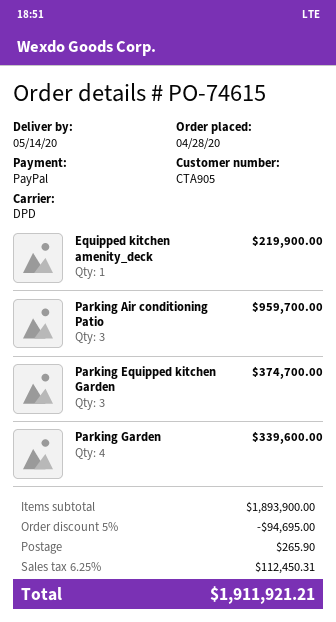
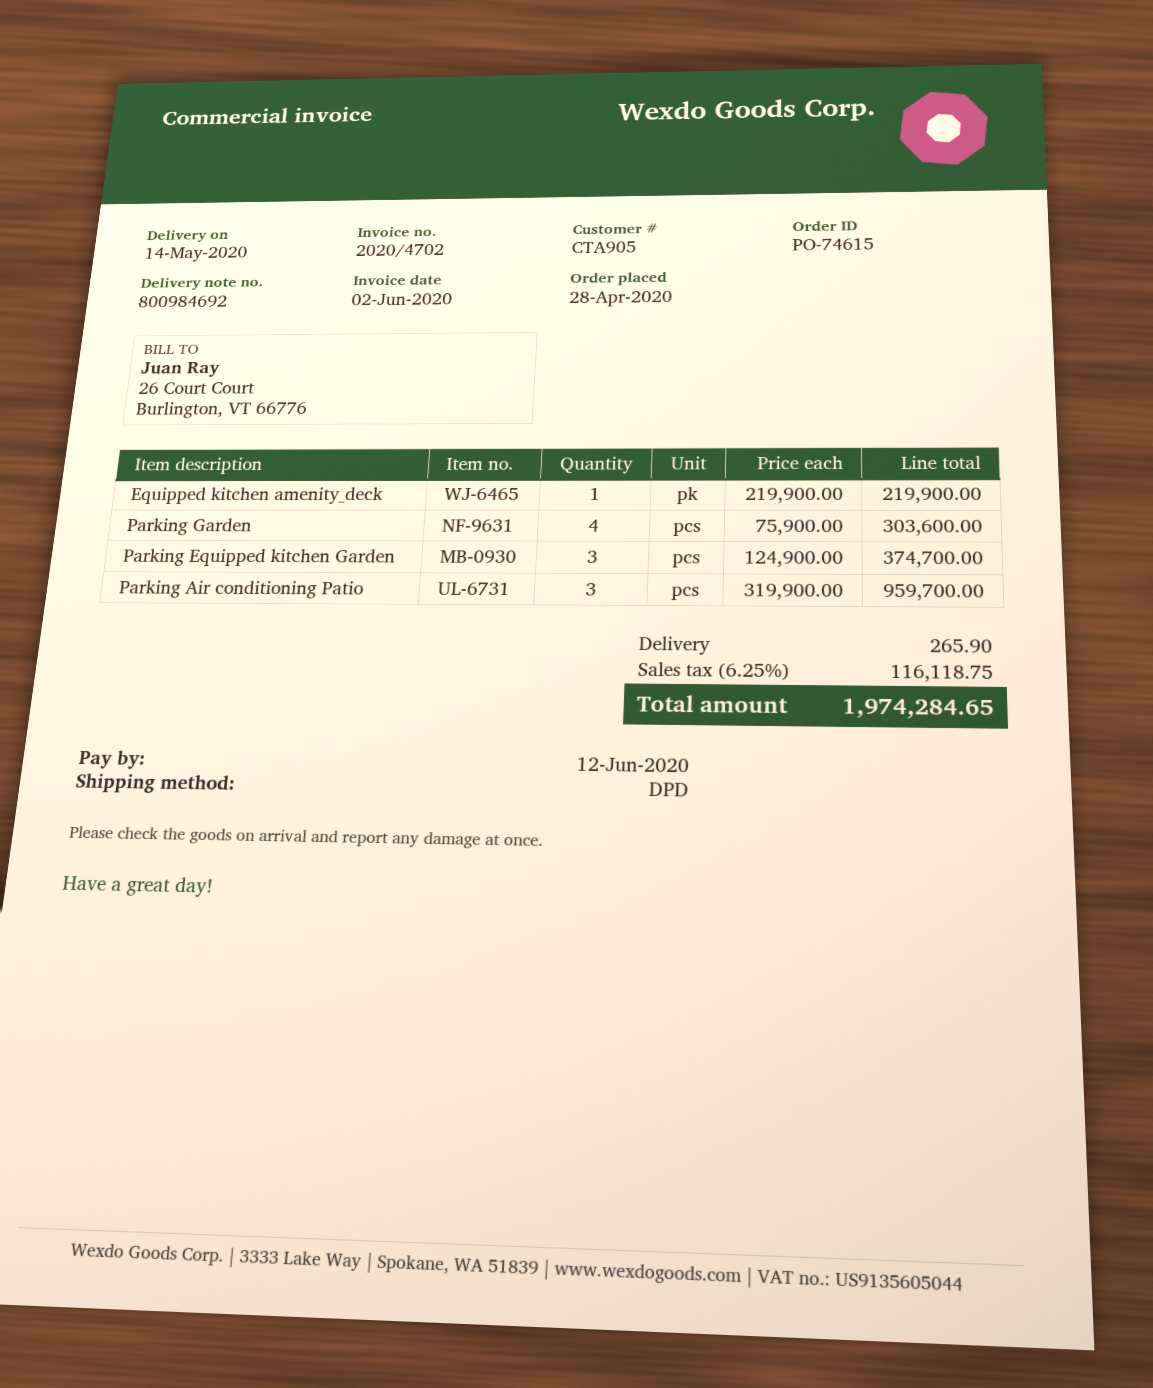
Parking Garden: 4 for 339600.00 -> 4 for 303600.00
discount: 5% = 94695.00 -> none
tax: 6.25% = 112450.31 -> 6.25% = 116118.75
total: 1911921.21 -> 1974284.65

